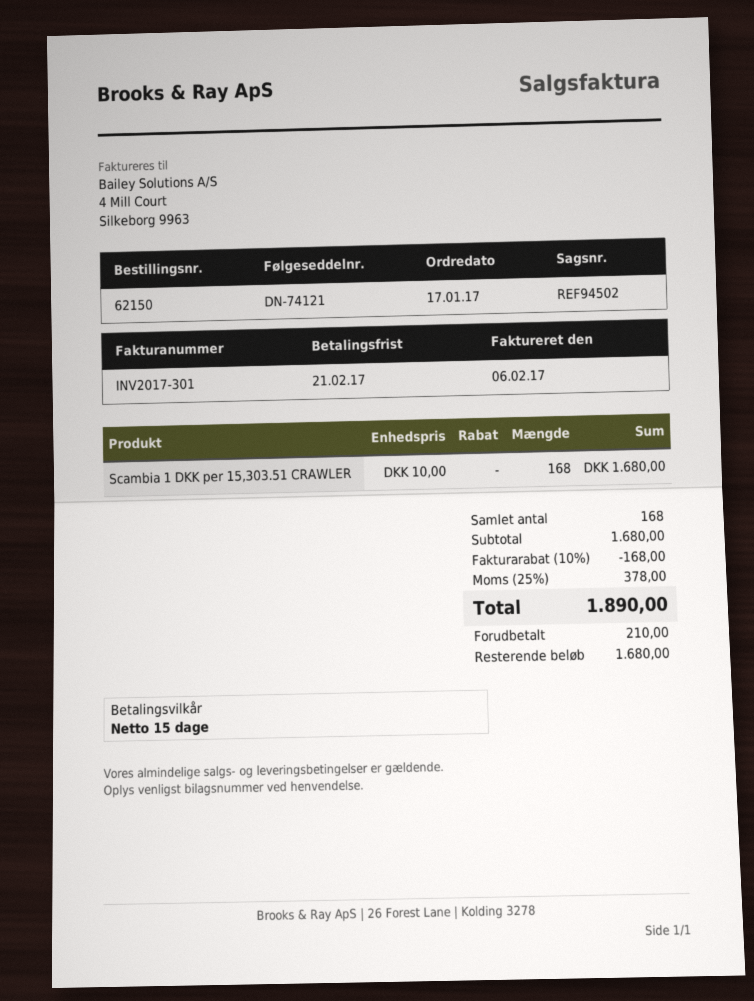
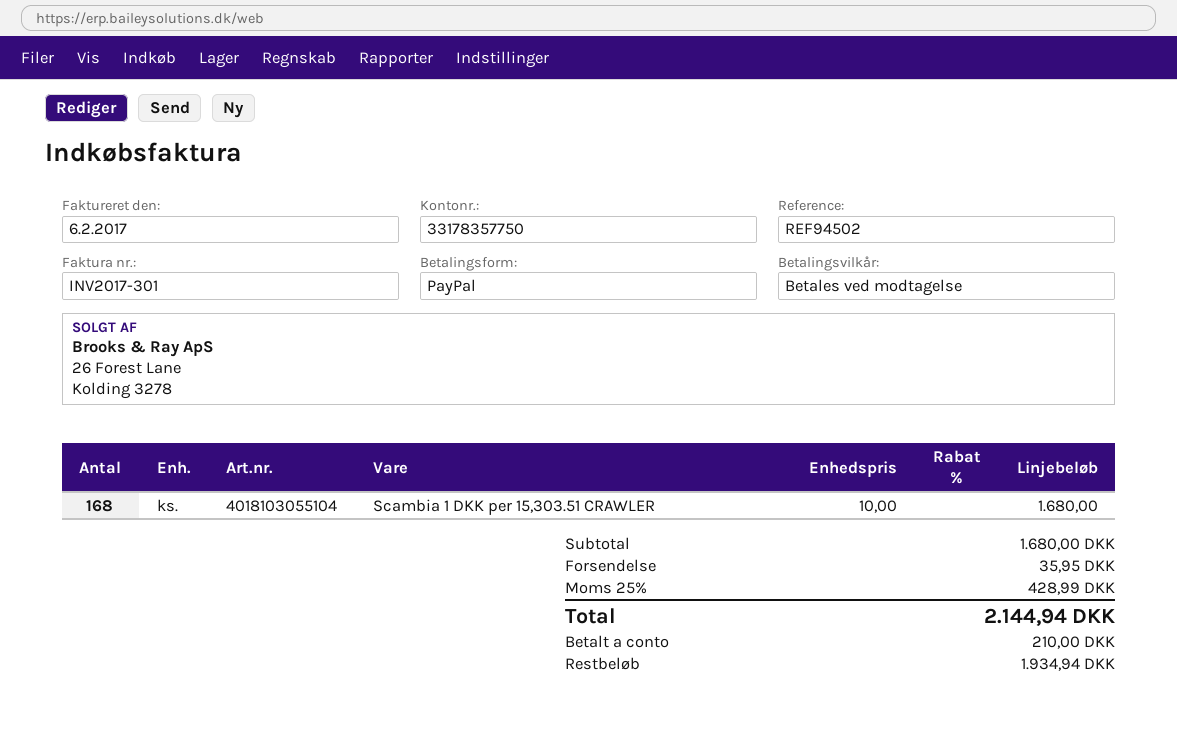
payment terms: 15 days -> on receipt
discount: 10% = 168.00 -> none
shipping: none -> 35.95
tax: 25% = 378.00 -> 25% = 428.99
total: 1890.00 -> 2144.94
balance: 1680.00 -> 1934.94

